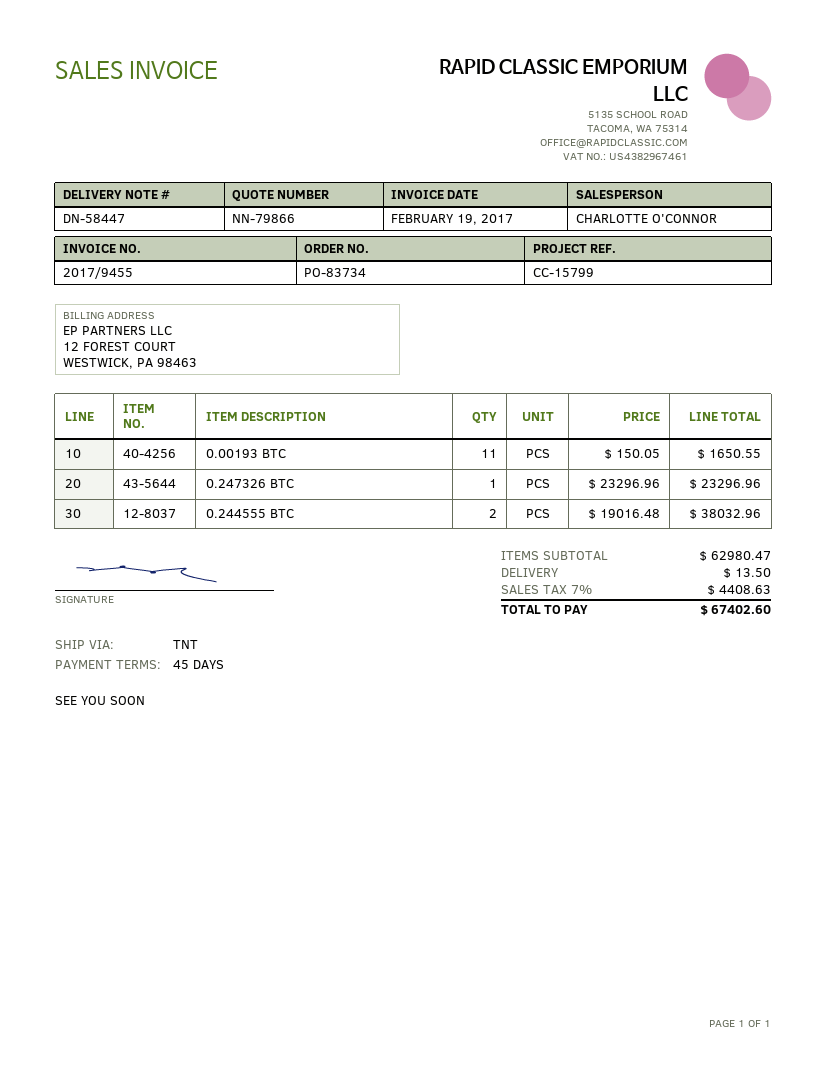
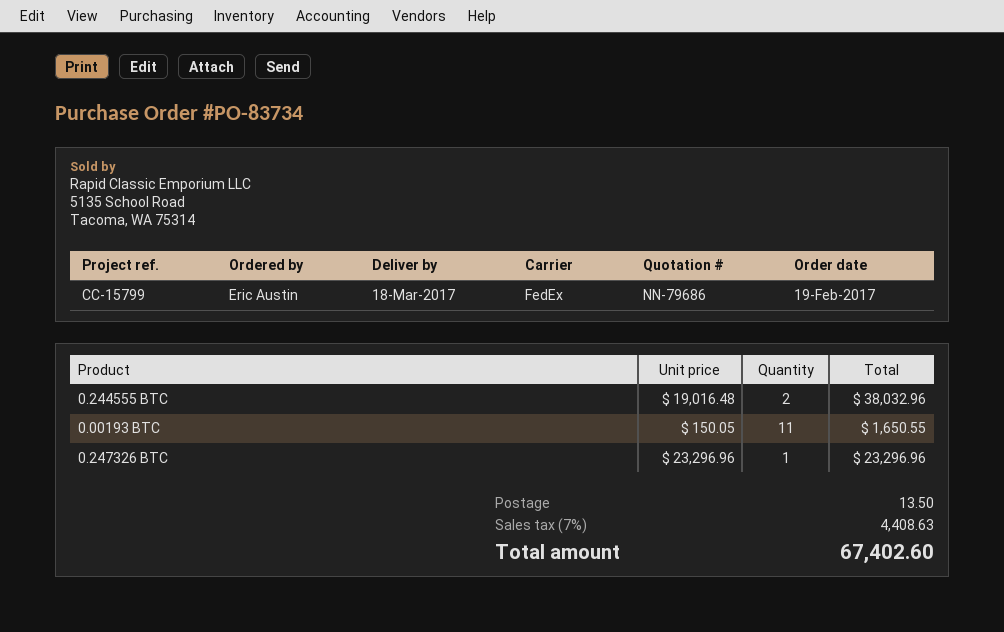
quote number: NN-79866 -> NN-79686
shipping method: TNT -> FedEx

